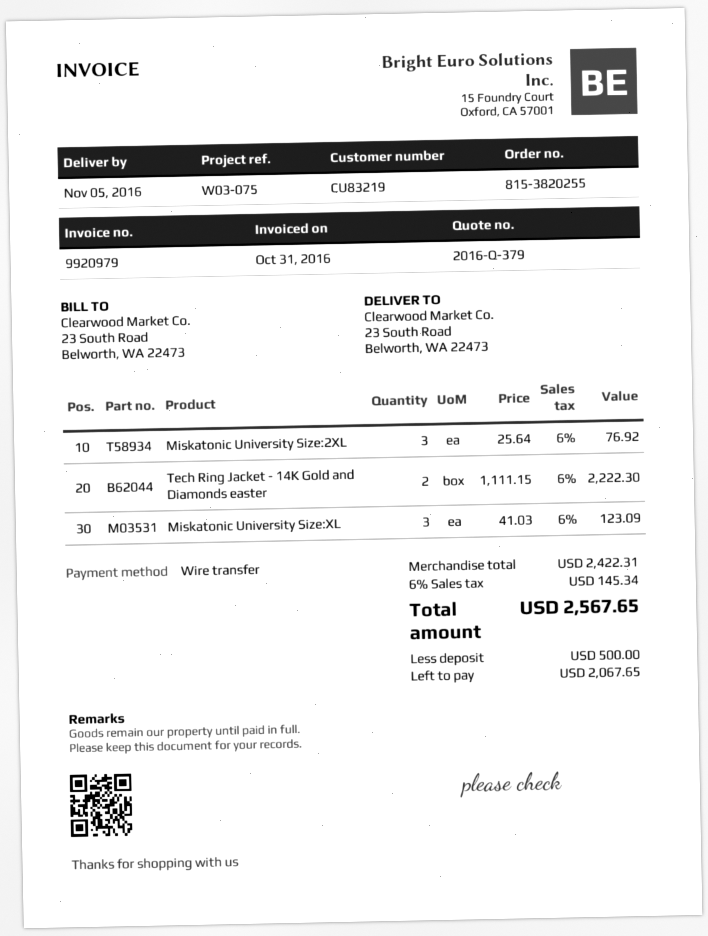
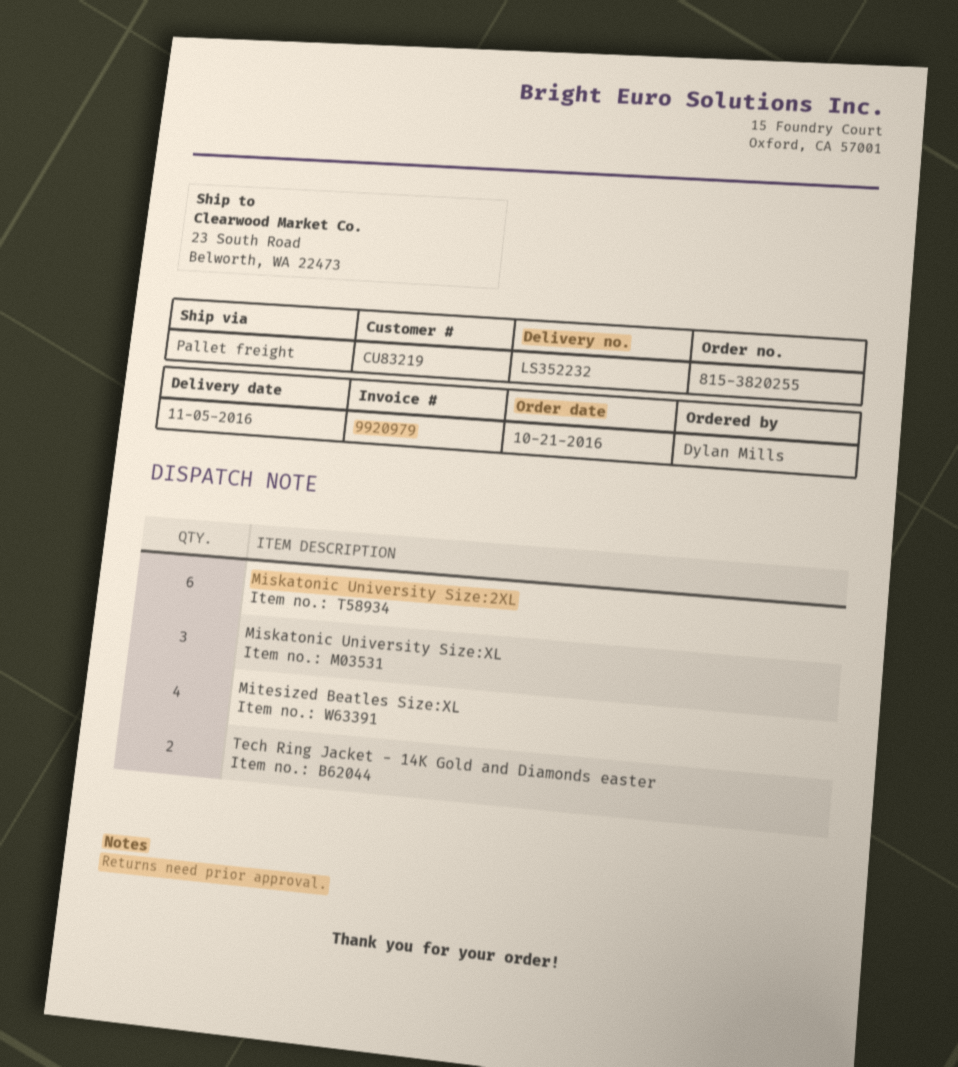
Miskatonic University Size:2XL: 3 -> 6
Mitesized Beatles Size:XL: none -> 4

